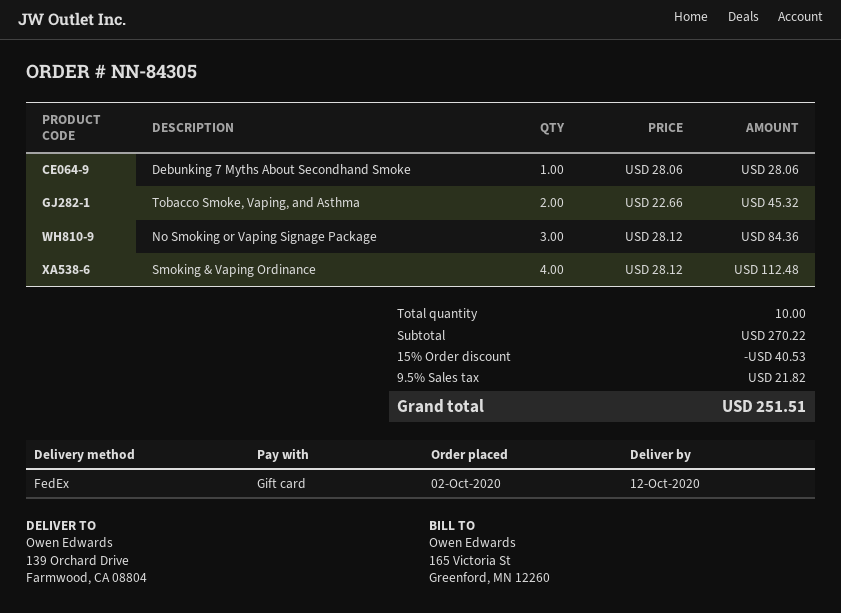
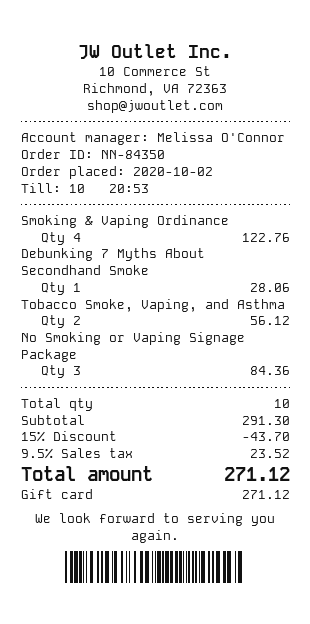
order number: NN-84305 -> NN-84350
Tobacco Smoke, Vaping, and Asthma: 2 for 45.32 -> 2 for 56.12
Smoking & Vaping Ordinance: 4 for 112.48 -> 4 for 122.76
subtotal: 270.22 -> 291.30
discount: 15% = 40.53 -> 15% = 43.70
tax: 9.5% = 21.82 -> 9.5% = 23.52
total: 251.51 -> 271.12

